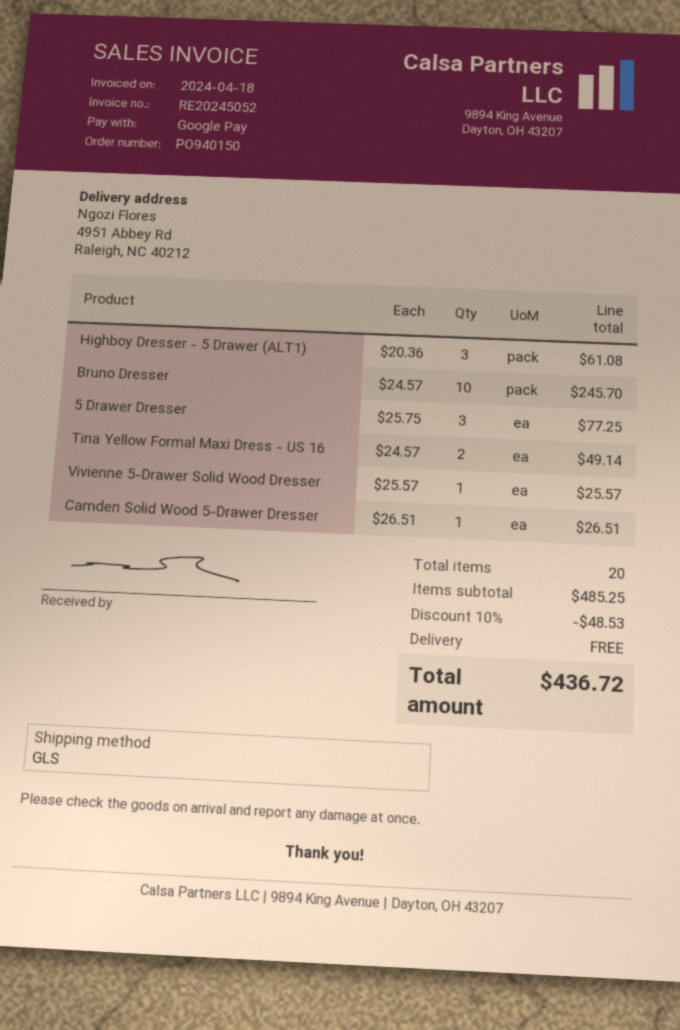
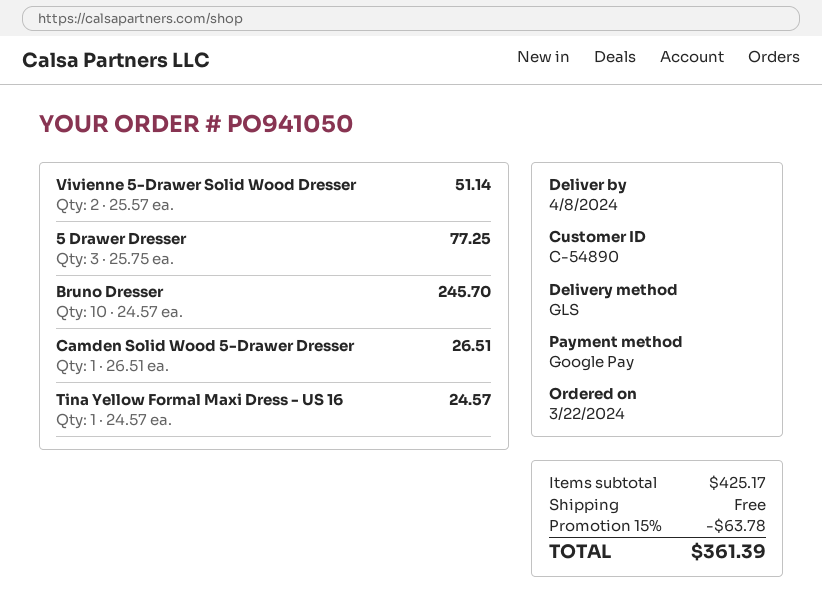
order number: PO940150 -> PO941050
Highboy Dresser - 5 Drawer (ALT1): 3 x 20.36 = 61.08 -> none
Tina Yellow Formal Maxi Dress - US 16: 2 x 24.57 = 49.14 -> 1 x 24.57 = 24.57
Vivienne 5-Drawer Solid Wood Dresser: 1 x 25.57 = 25.57 -> 2 x 25.57 = 51.14
subtotal: 485.25 -> 425.17
discount: 10% = 48.53 -> 15% = 63.78
total: 436.72 -> 361.39

